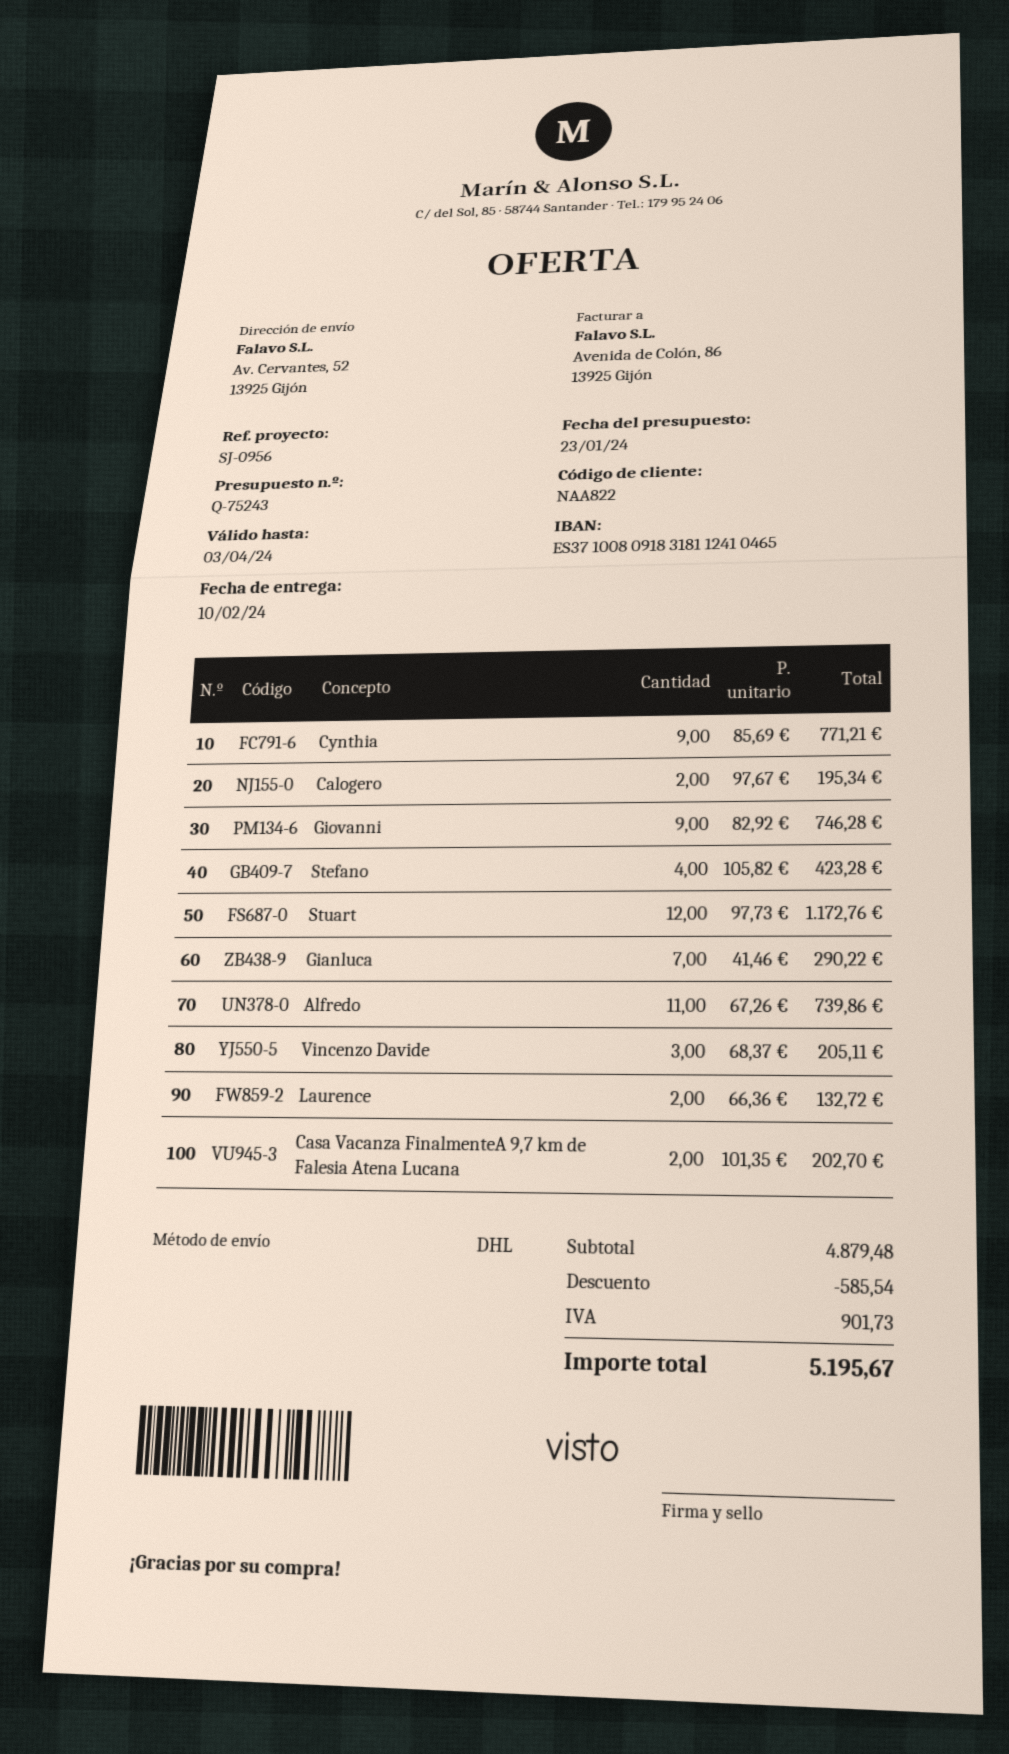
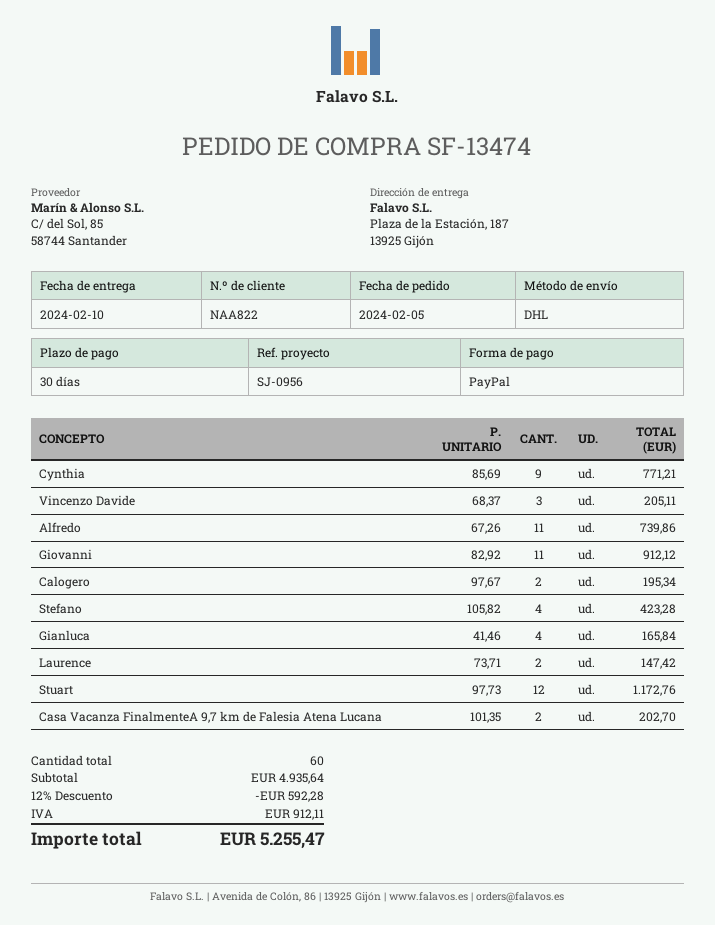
ship to: Av. Cervantes, 52, 13925 Gijón -> Plaza de la Estación, 187, 13925 Gijón
Giovanni: 9 x 82.92 = 746.28 -> 11 x 82.92 = 912.12
Gianluca: 7 x 41.46 = 290.22 -> 4 x 41.46 = 165.84
Laurence: 2 x 66.36 = 132.72 -> 2 x 73.71 = 147.42
subtotal: 4879.48 -> 4935.64
discount: 585.54 -> 592.28
tax: 901.73 -> 912.11
total: 5195.67 -> 5255.47

